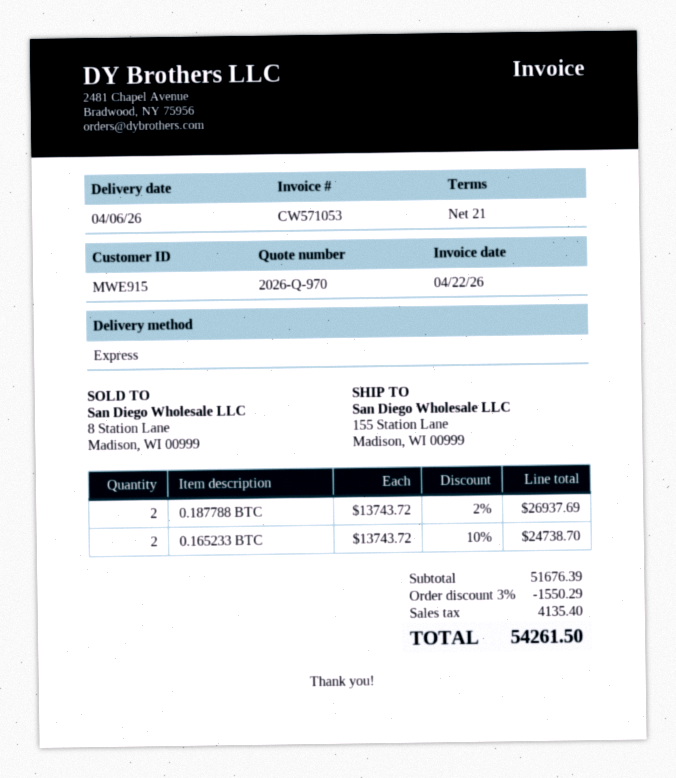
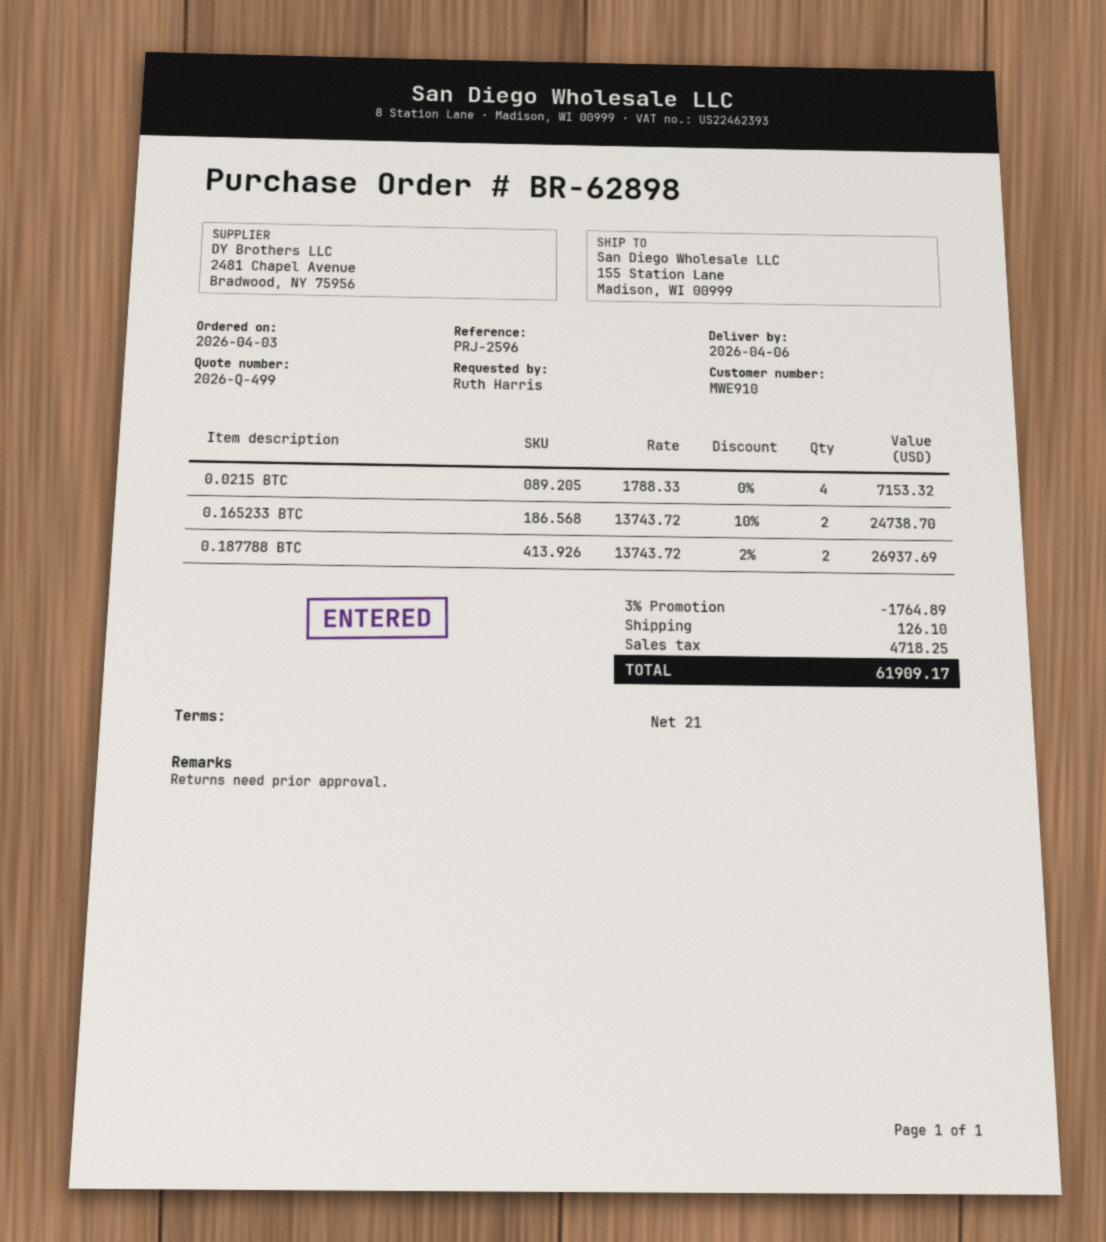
quote number: 2026-Q-970 -> 2026-Q-499
customer number: MWE915 -> MWE910
0.0215 BTC: none -> 4 x 1788.33 = 7153.32
discount: 3% = 1550.29 -> 3% = 1764.89
shipping: none -> 126.10
tax: 4135.40 -> 4718.25
total: 54261.50 -> 61909.17

